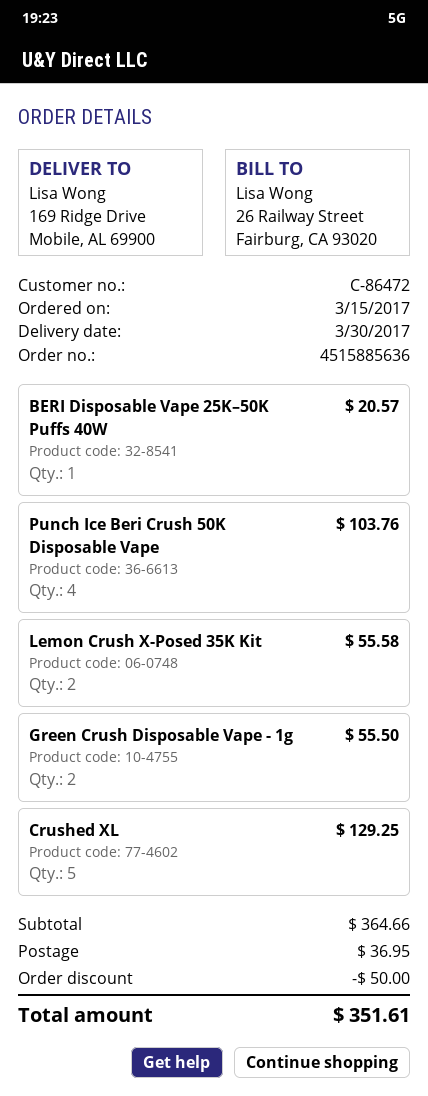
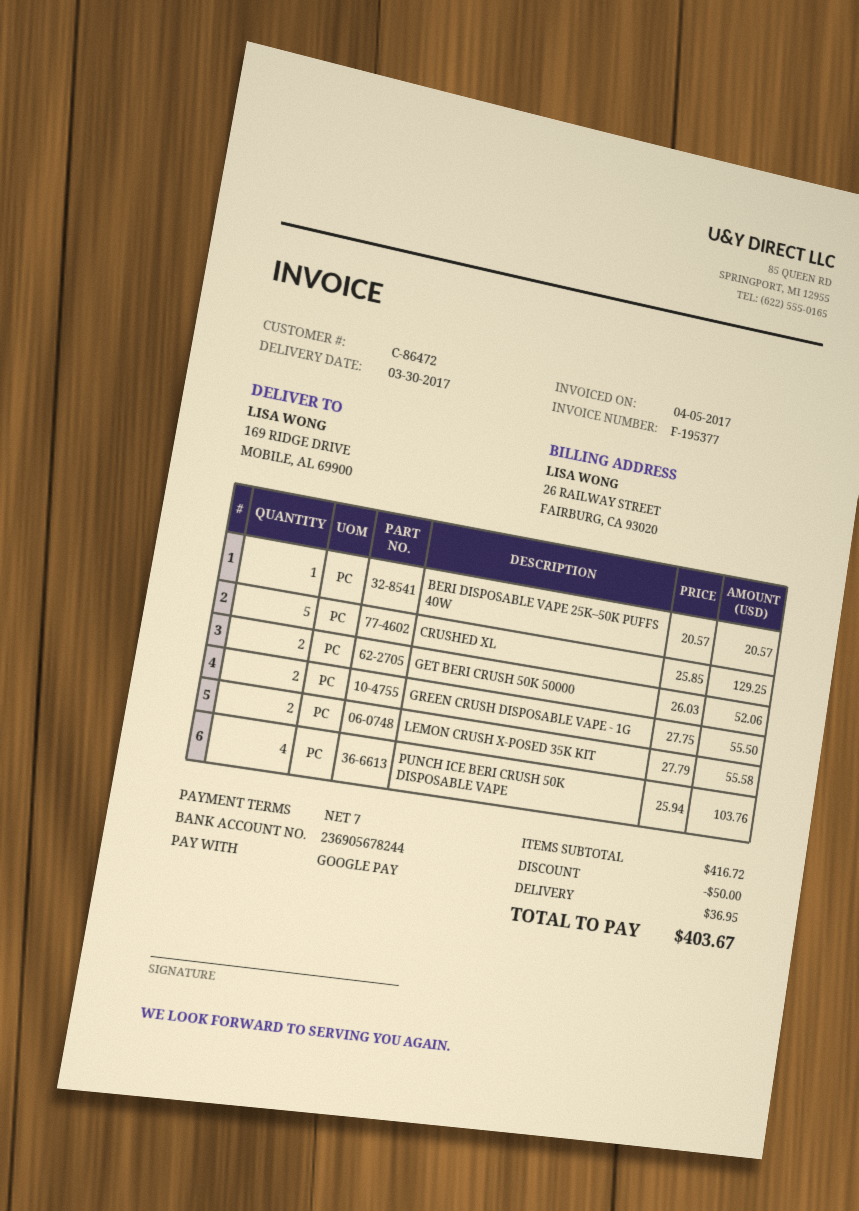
GET BERI CRUSH 50K 50000: none -> 2 for 52.06
subtotal: 364.66 -> 416.72
total: 351.61 -> 403.67

